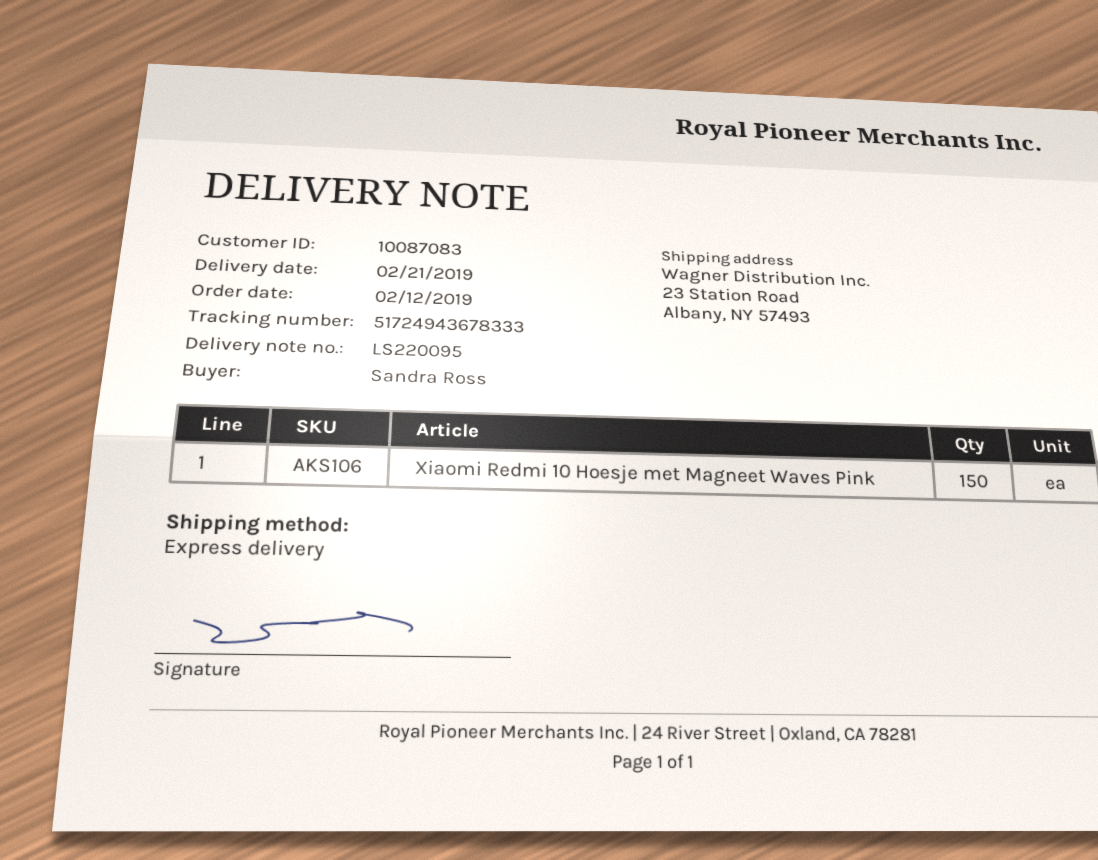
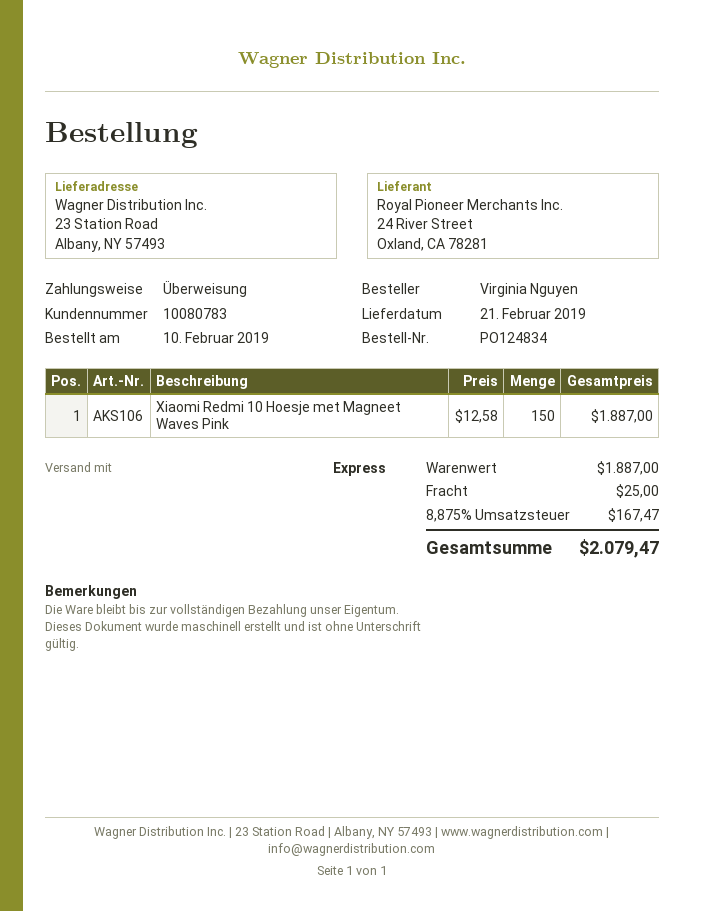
order date: 2019-02-12 -> 2019-02-10
customer number: 10087083 -> 10080783
ordered by: Sandra Ross -> Virginia Nguyen

